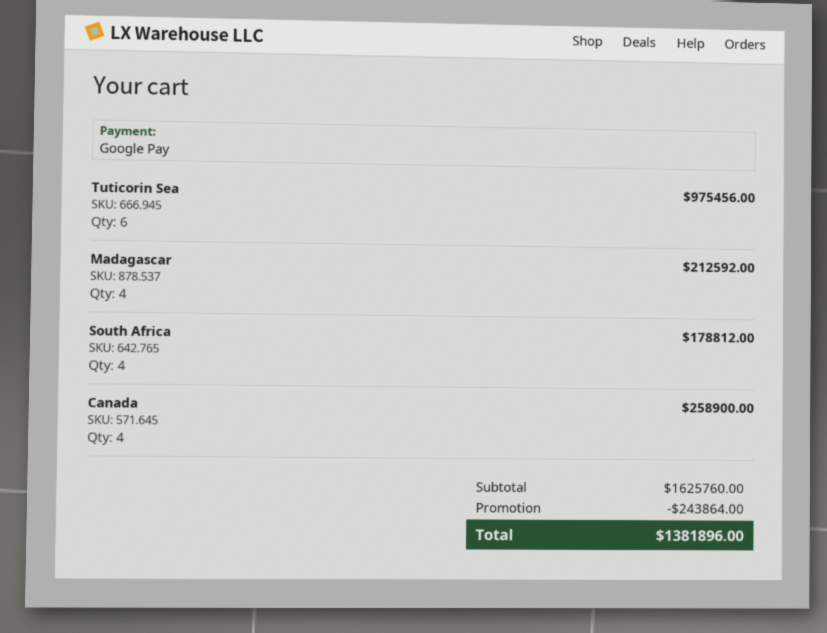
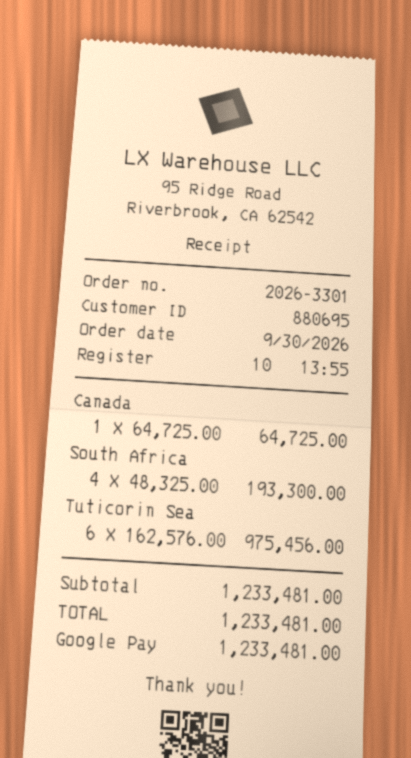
Madagascar: 4 for 212592.00 -> none
South Africa: 4 for 178812.00 -> 4 for 193300.00
Canada: 4 for 258900.00 -> 1 for 64725.00
subtotal: 1625760.00 -> 1233481.00
discount: 243864.00 -> none
total: 1381896.00 -> 1233481.00

